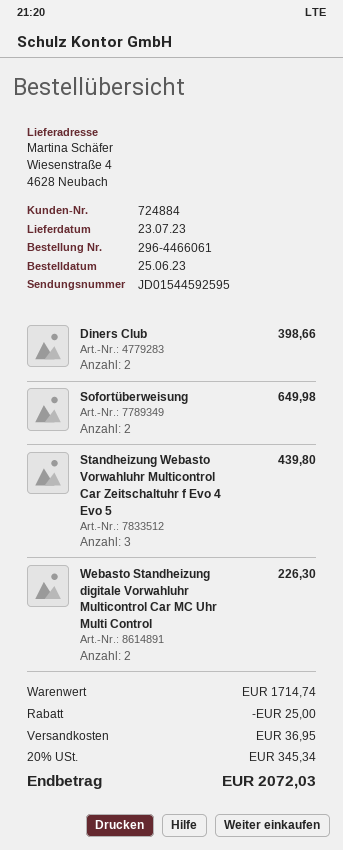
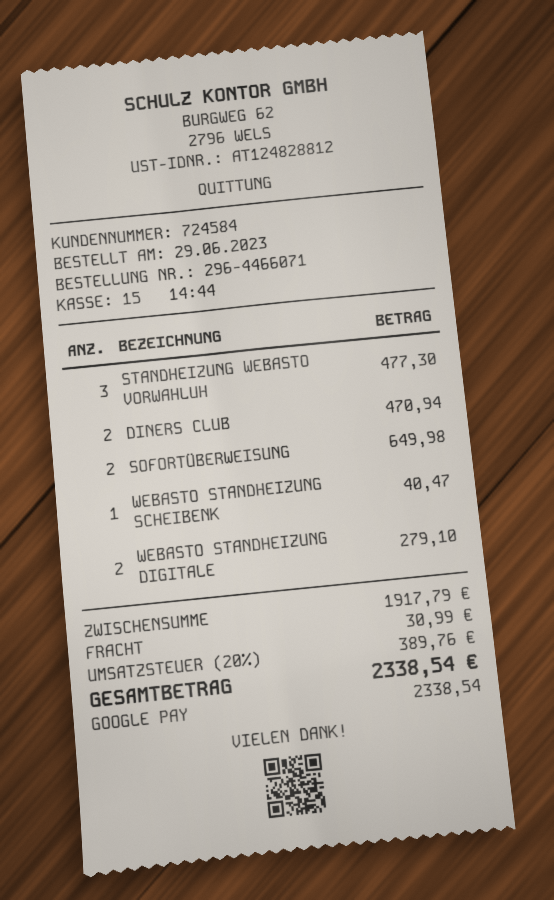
order number: 296-4466061 -> 296-4466071
order date: 2023-06-25 -> 2023-06-29
customer number: 724884 -> 724584
Diners Club: 2 for 398.66 -> 2 for 470.94
Standheizung Webasto Vorwahluhr Multicontrol Car Zeitschaltuhr f Evo 4 Evo 5: 3 for 439.80 -> 3 for 477.30
Webasto Standheizung digitale Vorwahluhr Multicontrol Car MC Uhr Multi Control: 2 for 226.30 -> 2 for 279.10
WEBASTO STANDHEIZUNG SCHEIBENK: none -> 1 for 40.47
subtotal: 1714.74 -> 1917.79
discount: 25.00 -> none
shipping: 36.95 -> 30.99
tax: 20% = 345.34 -> 20% = 389.76
total: 2072.03 -> 2338.54

